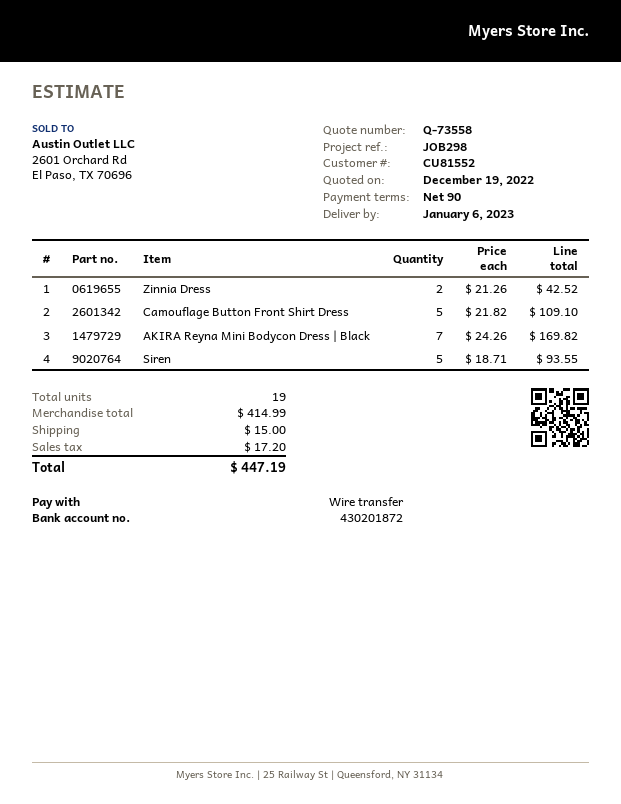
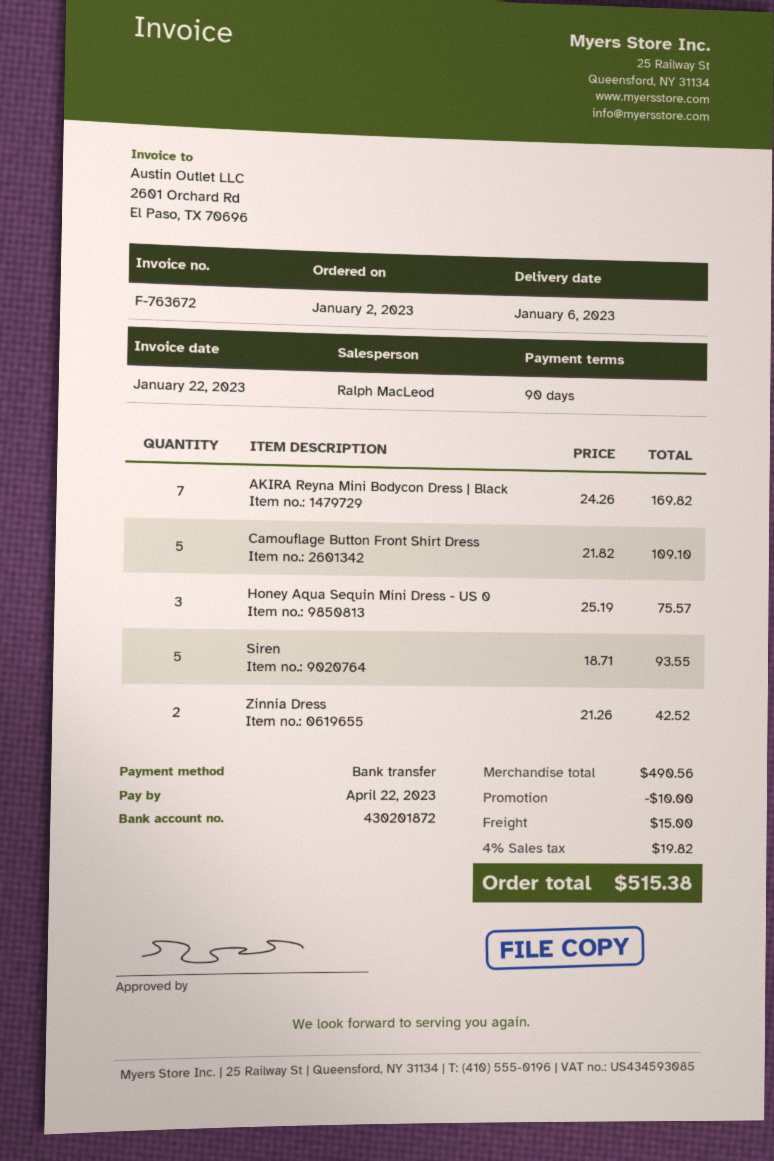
Honey Aqua Sequin Mini Dress - US 0: none -> 3 x 25.19 = 75.57
subtotal: 414.99 -> 490.56
discount: none -> 10.00
tax: 17.20 -> 19.82
total: 447.19 -> 515.38

